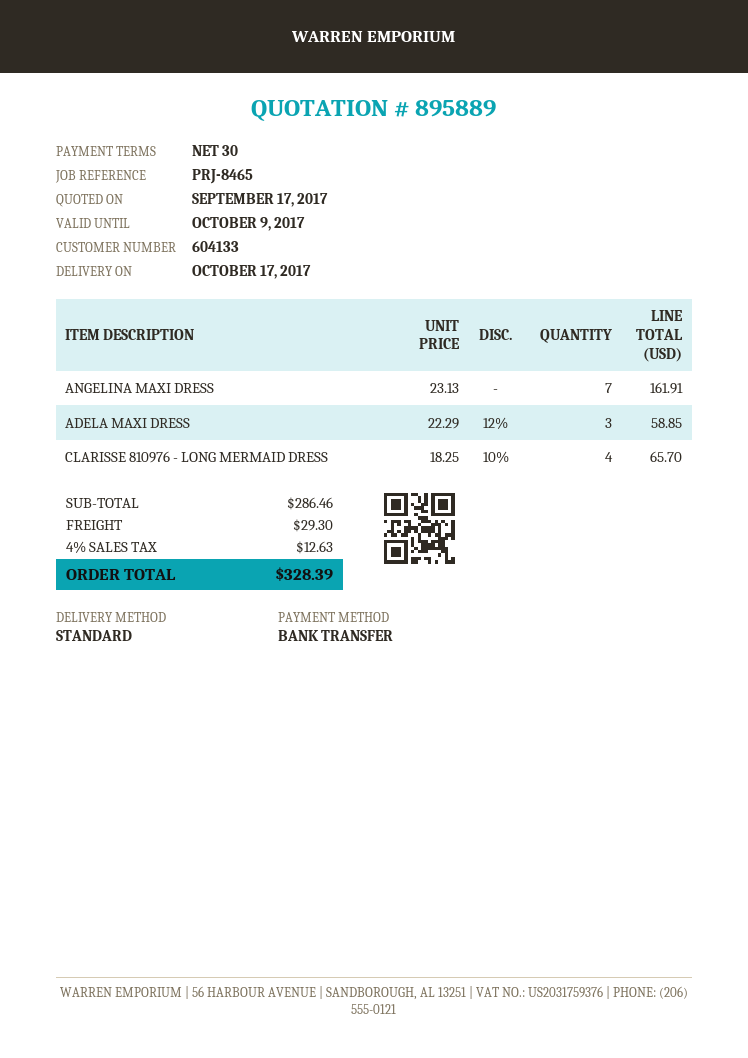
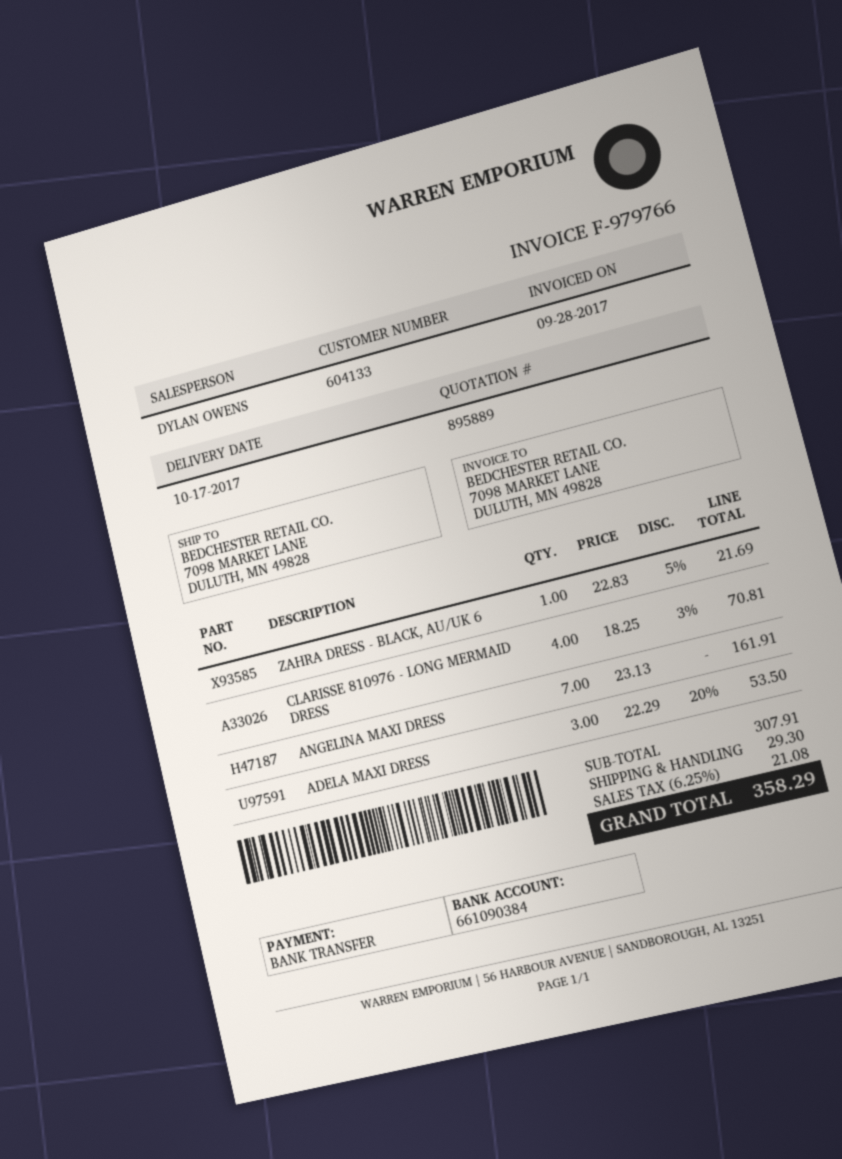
ADELA MAXI DRESS: 3 x 22.29 - 12% = 58.85 -> 3 x 22.29 - 20% = 53.50
CLARISSE 810976 - LONG MERMAID DRESS: 4 x 18.25 - 10% = 65.70 -> 4 x 18.25 - 3% = 70.81
ZAHRA DRESS - BLACK, AU/UK 6: none -> 1 x 22.83 - 5% = 21.69
subtotal: 286.46 -> 307.91
tax: 4% = 12.63 -> 6.25% = 21.08
total: 328.39 -> 358.29

